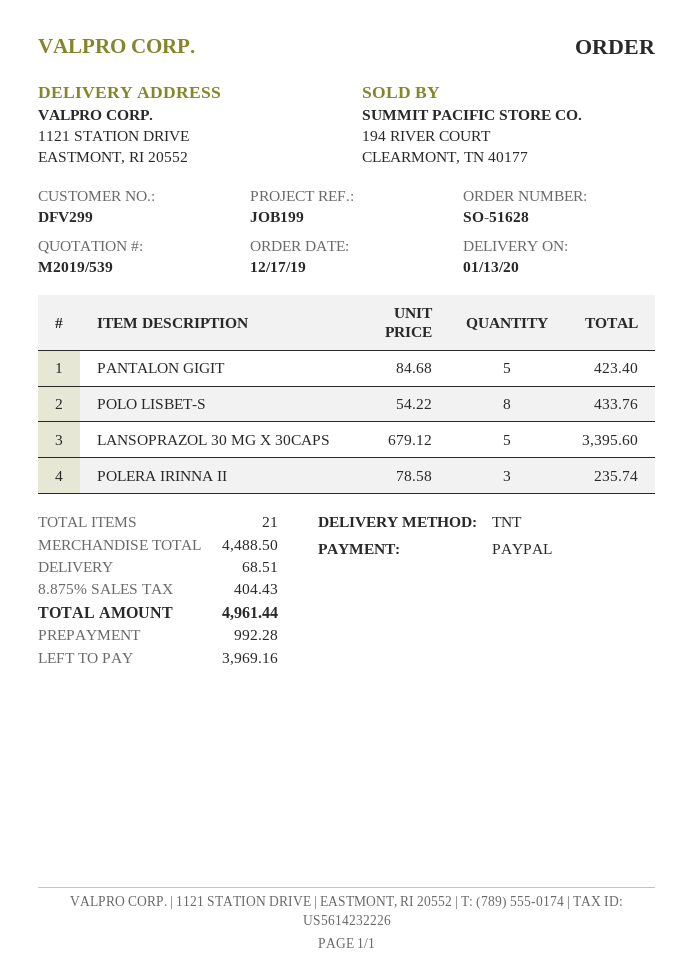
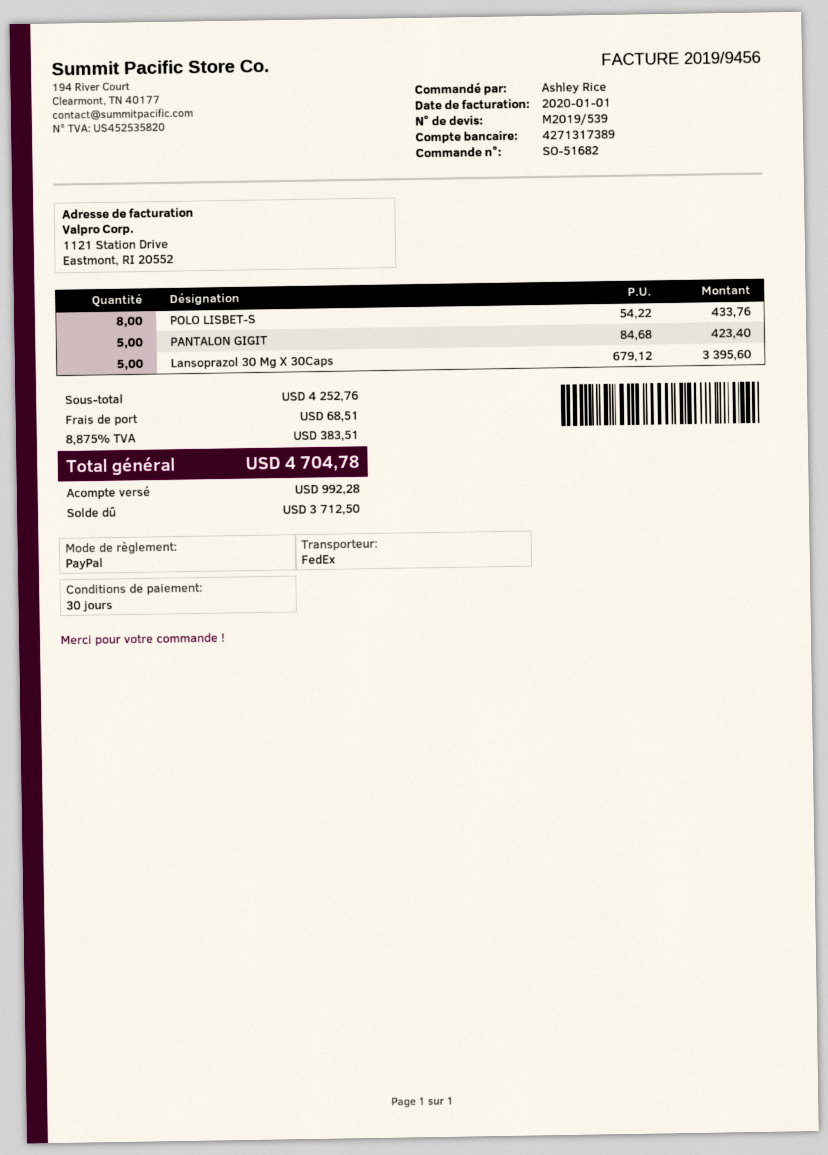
order number: SO-51628 -> SO-51682
shipping method: TNT -> FedEx
POLERA IRINNA II: 3 x 78.58 = 235.74 -> none
subtotal: 4488.50 -> 4252.76
tax: 8.875% = 404.43 -> 8.875% = 383.51
total: 4961.44 -> 4704.78
balance: 3969.16 -> 3712.50

